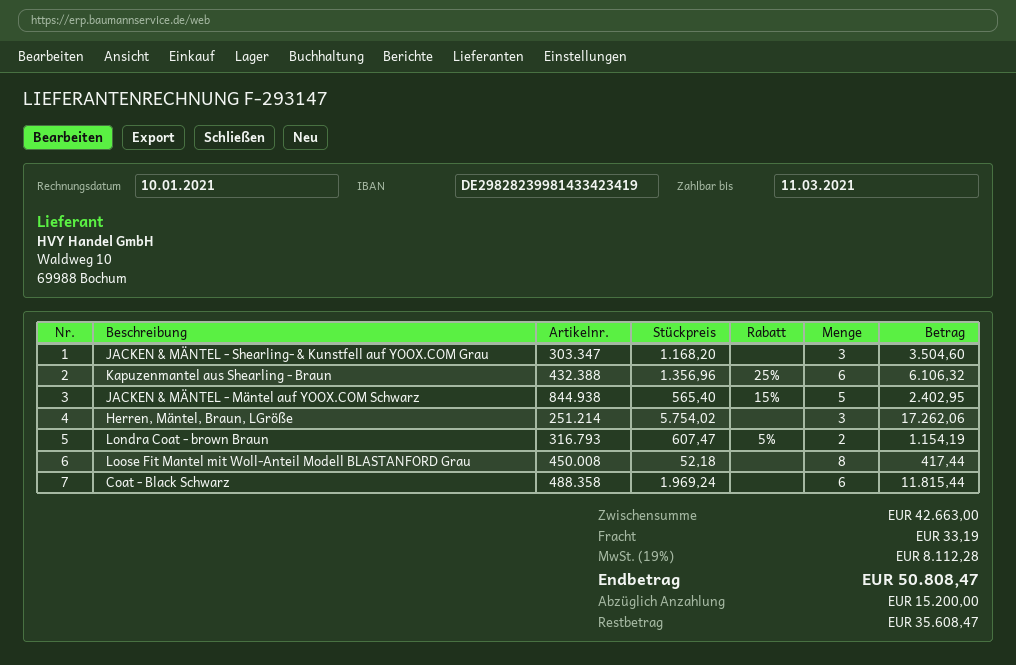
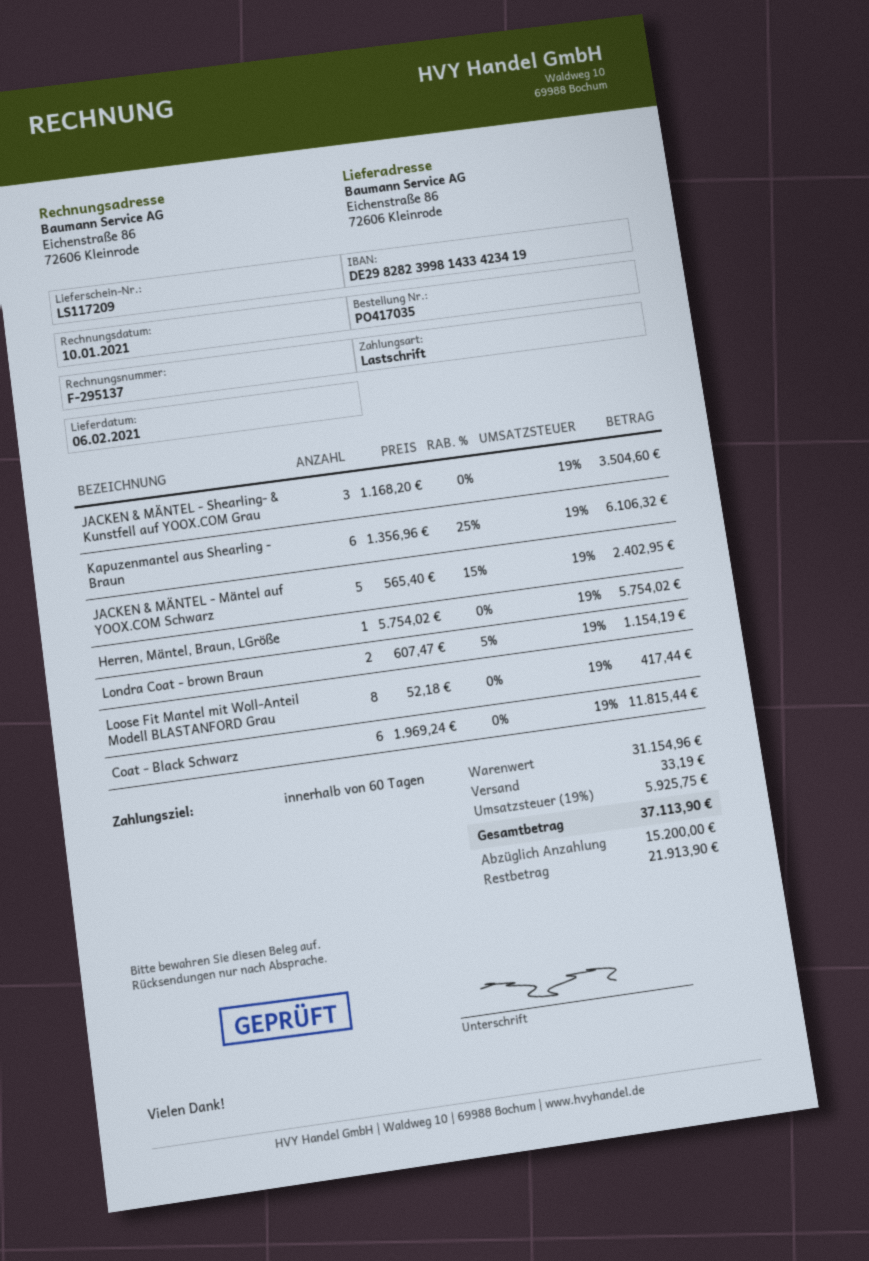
invoice number: F-293147 -> F-295137
Herren, Mäntel, Braun, LGröße: 3 x 5754.02 = 17262.06 -> 1 x 5754.02 = 5754.02
subtotal: 42663.00 -> 31154.96
tax: 19% = 8112.28 -> 19% = 5925.75
total: 50808.47 -> 37113.90
balance: 35608.47 -> 21913.90

